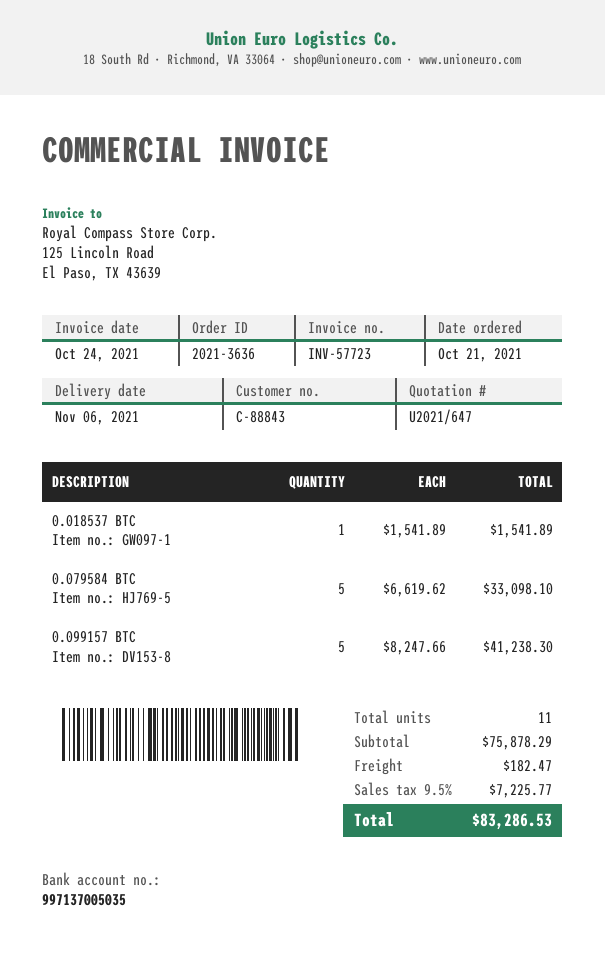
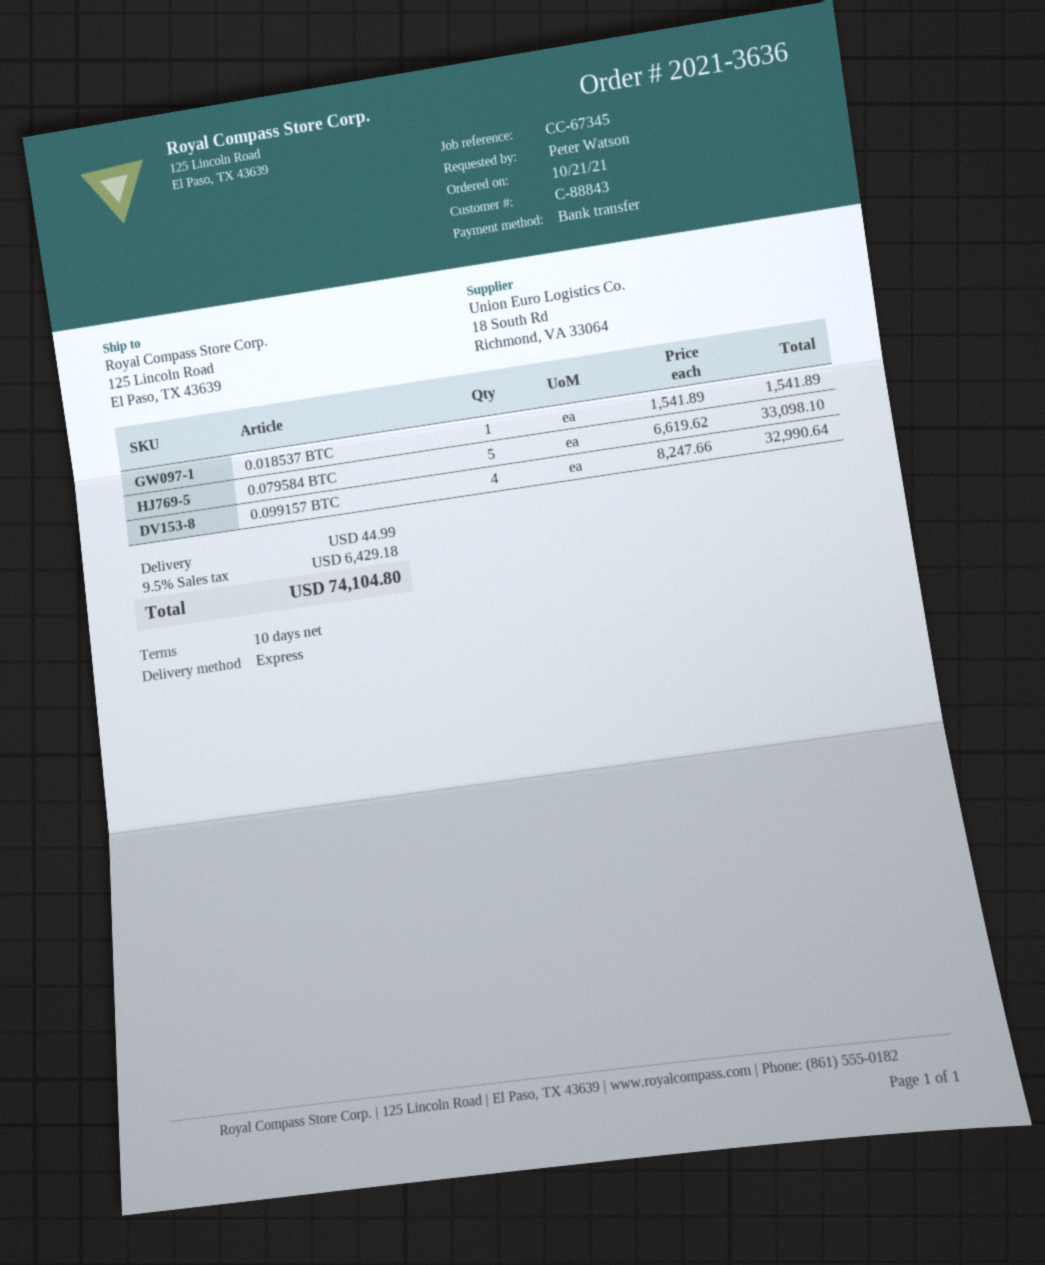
0.099157 BTC: 5 x 8247.66 = 41238.30 -> 4 x 8247.66 = 32990.64
shipping: 182.47 -> 44.99
tax: 9.5% = 7225.77 -> 9.5% = 6429.18
total: 83286.53 -> 74104.80

